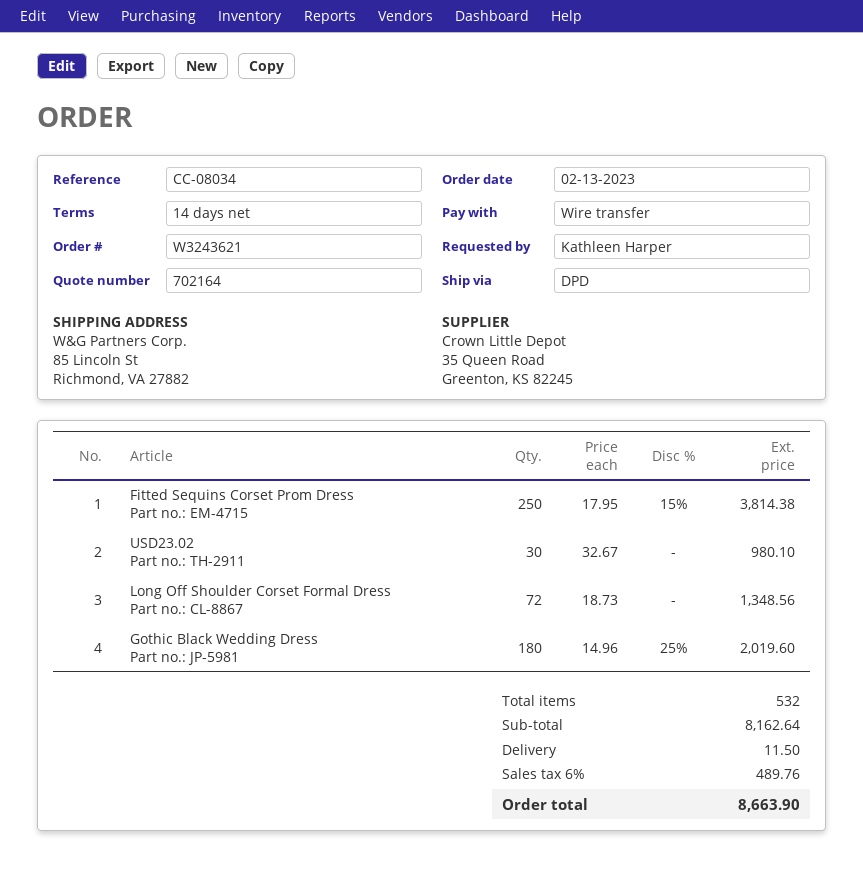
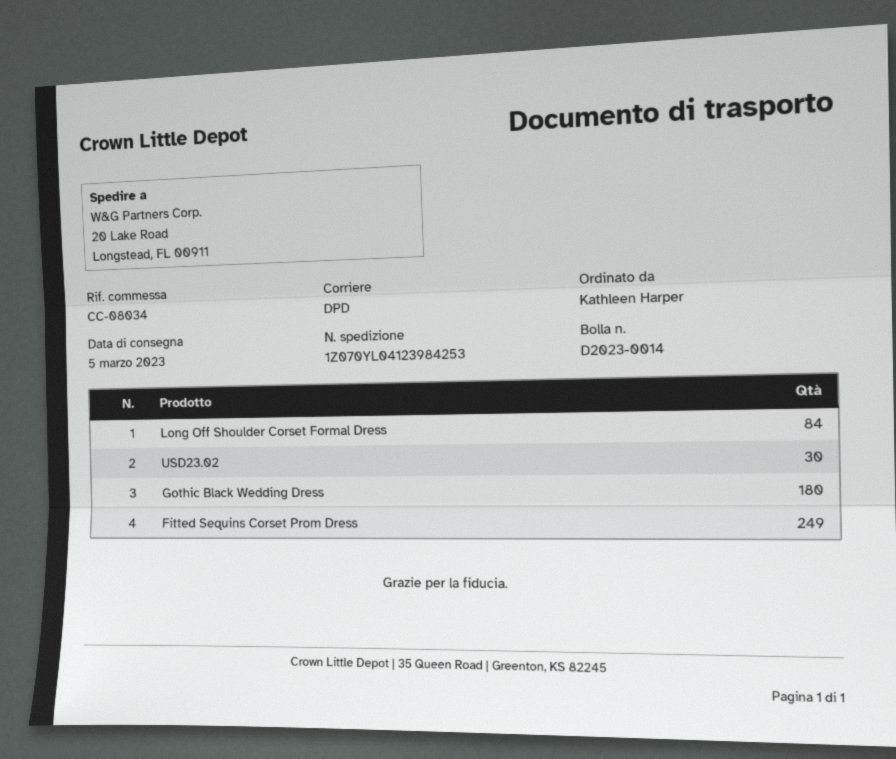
ship to: 85 Lincoln St, Richmond, VA 27882 -> 20 Lake Road, Longstead, FL 00911
Fitted Sequins Corset Prom Dress: 250 -> 249
Long Off Shoulder Corset Formal Dress: 72 -> 84

